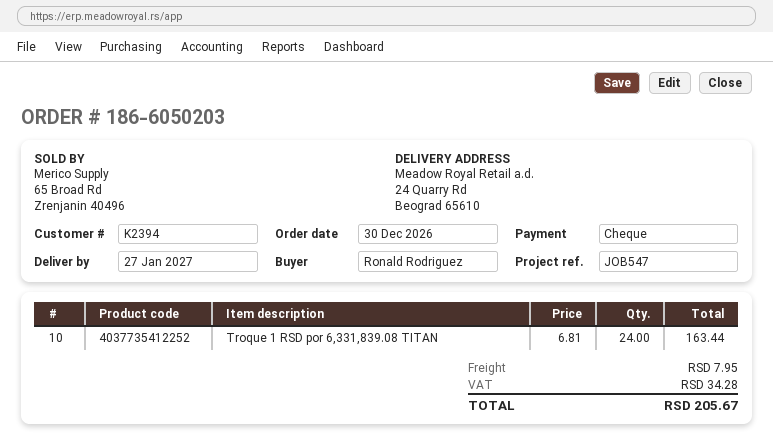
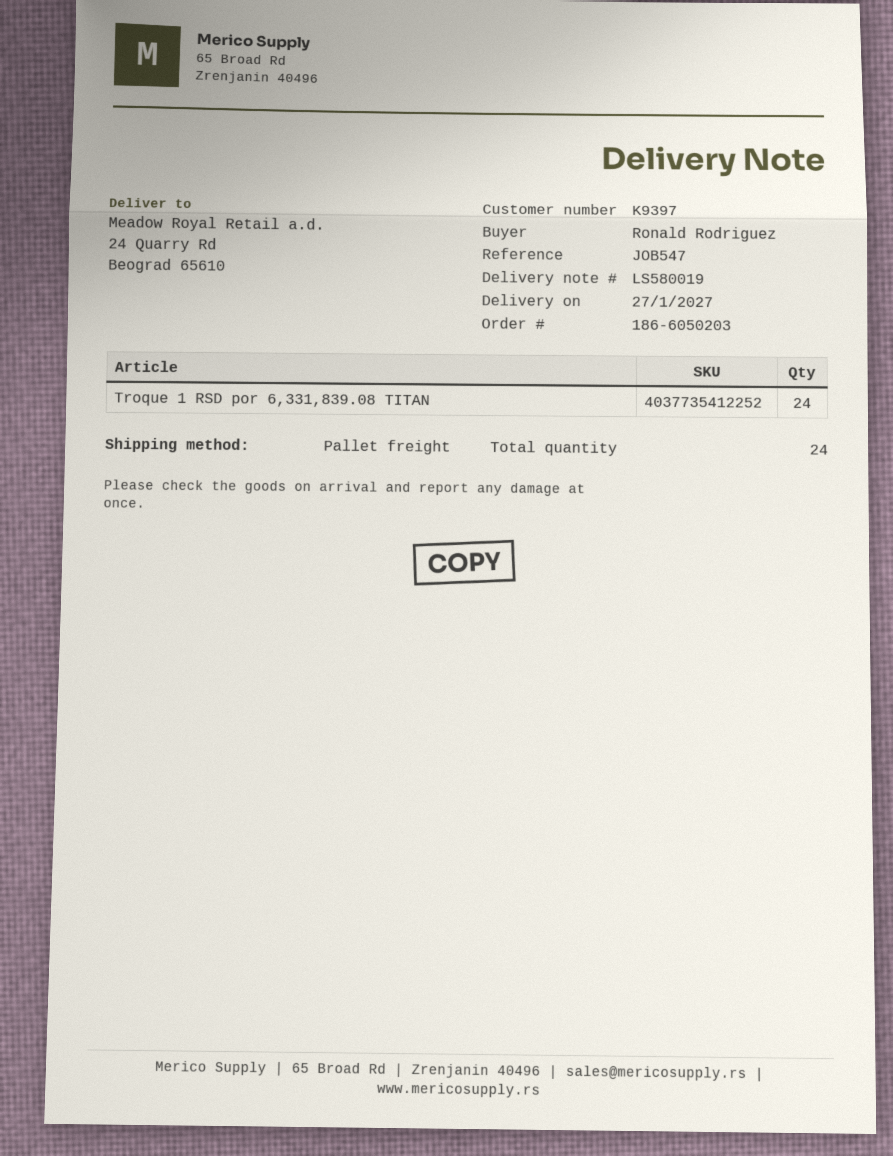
customer number: K2394 -> K9397

